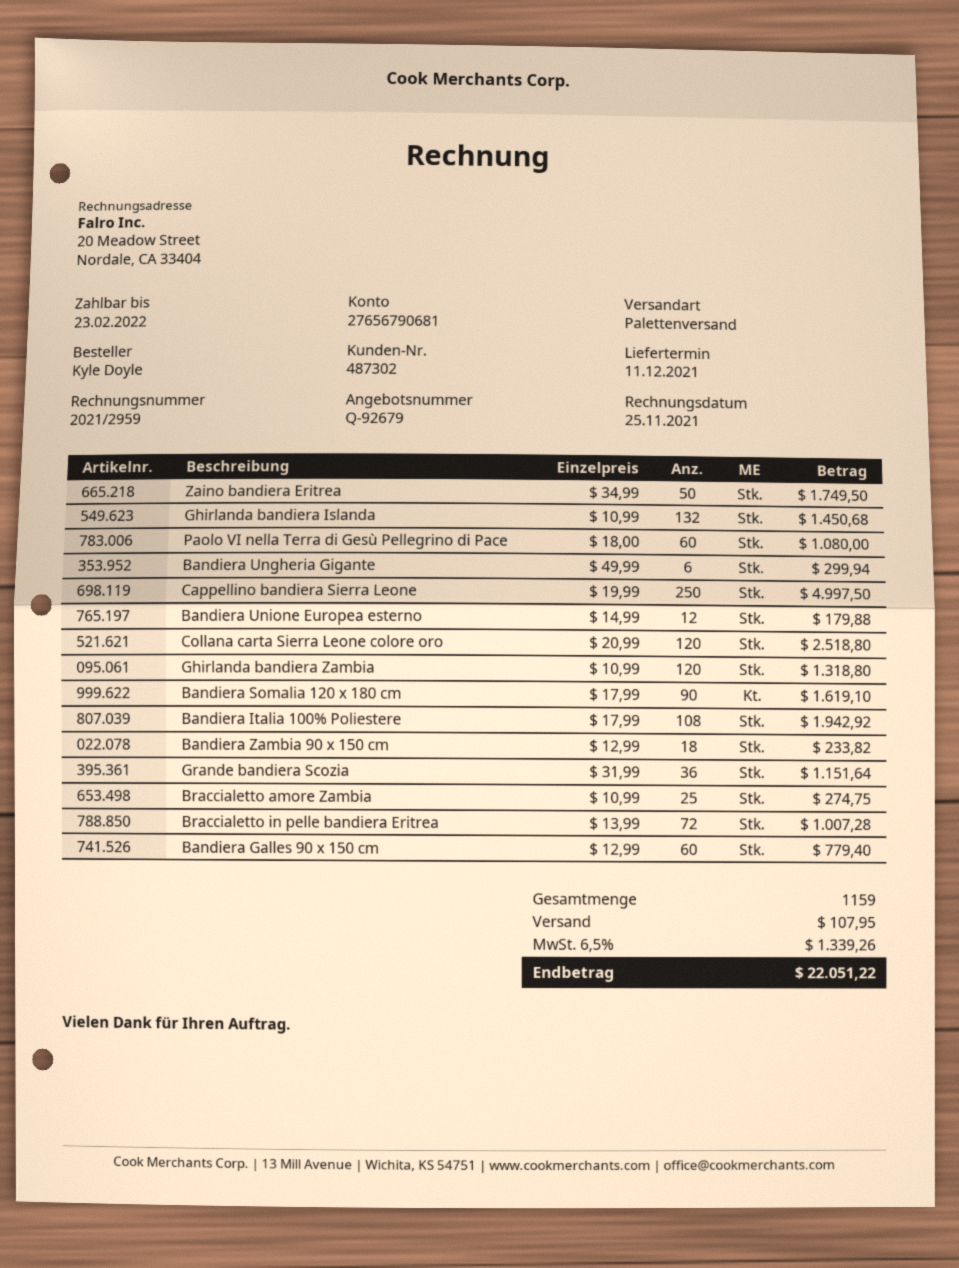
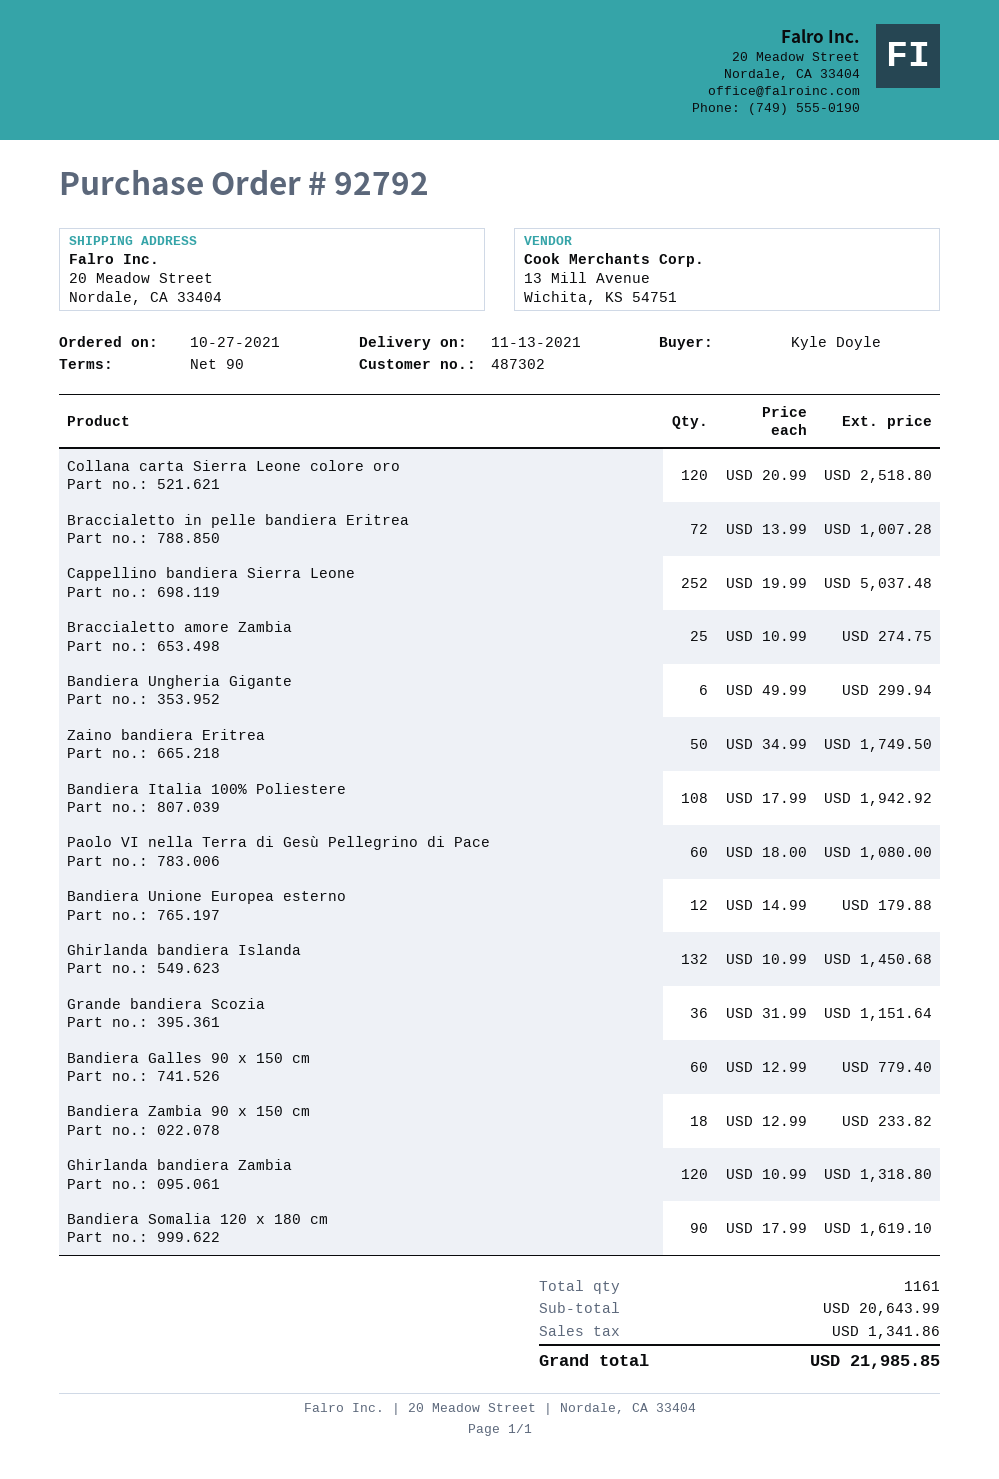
delivery date: 2021-12-11 -> 2021-11-13
Cappellino bandiera Sierra Leone: 250 x 19.99 = 4997.50 -> 252 x 19.99 = 5037.48
total quantity: 1159 -> 1161
shipping: 107.95 -> none
tax: 1339.26 -> 1341.86
total: 22051.22 -> 21985.85

